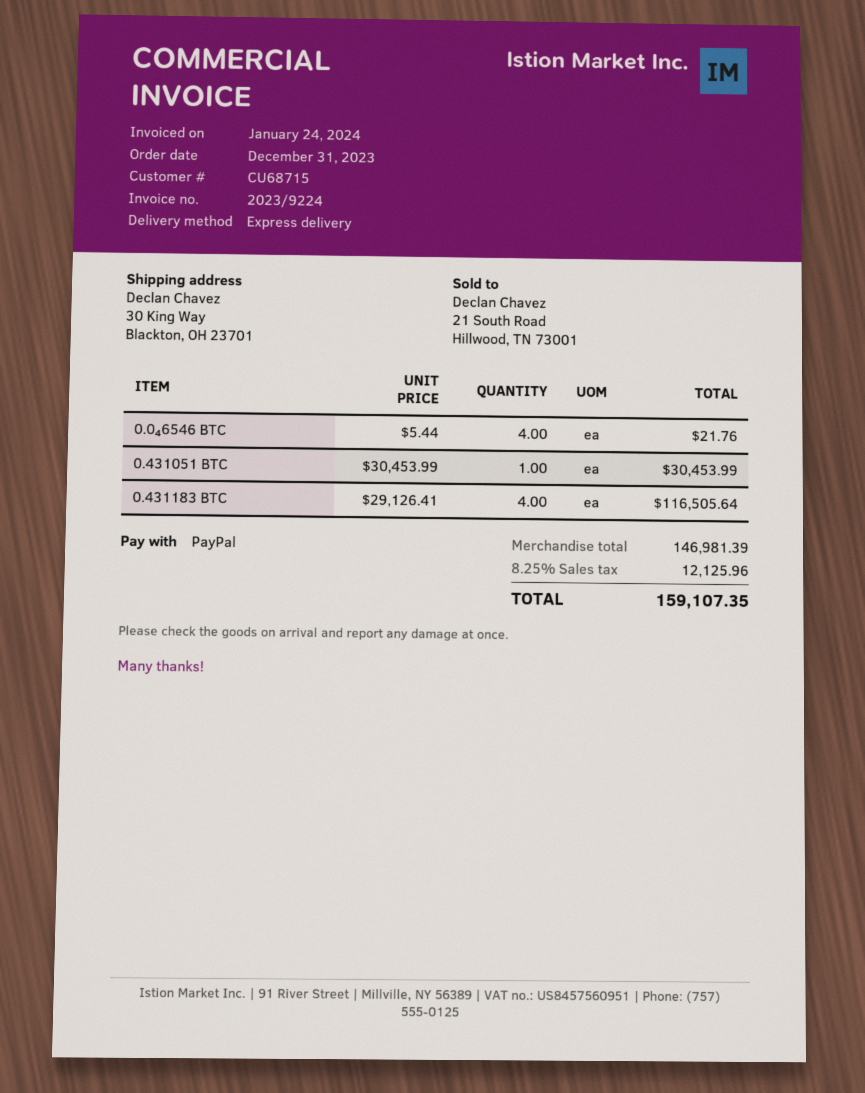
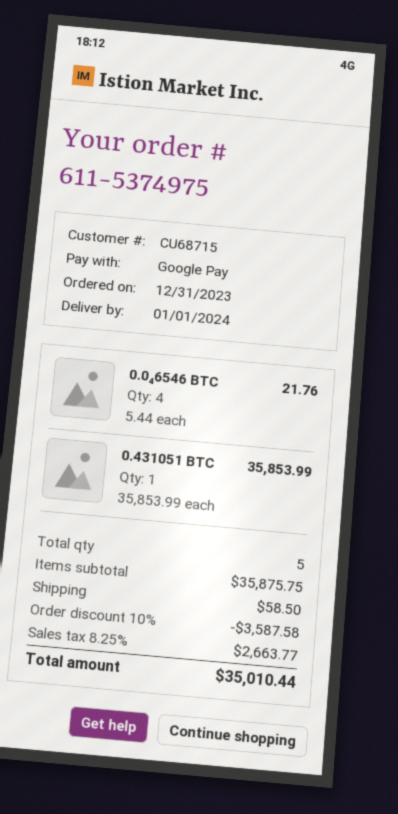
payment method: PayPal -> Google Pay
0.431051 BTC: 1 x 30453.99 = 30453.99 -> 1 x 35853.99 = 35853.99
0.431183 BTC: 4 x 29126.41 = 116505.64 -> none
subtotal: 146981.39 -> 35875.75
discount: none -> 10% = 3587.58
shipping: none -> 58.50
tax: 8.25% = 12125.96 -> 8.25% = 2663.77
total: 159107.35 -> 35010.44

